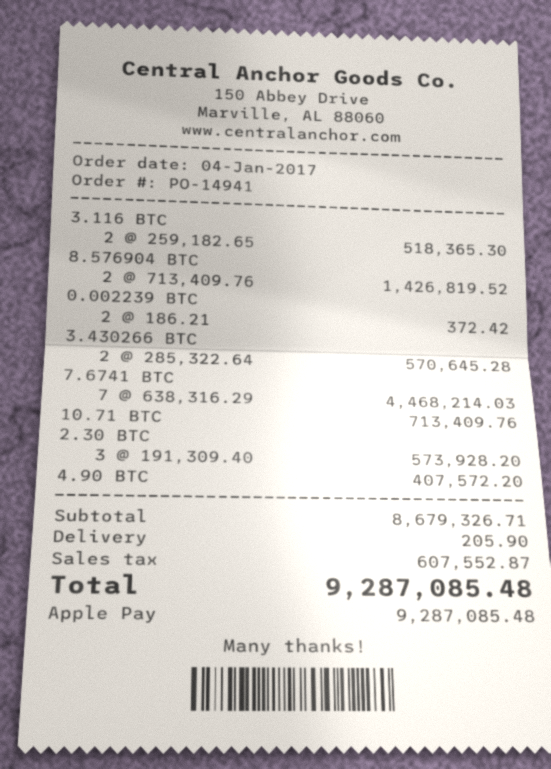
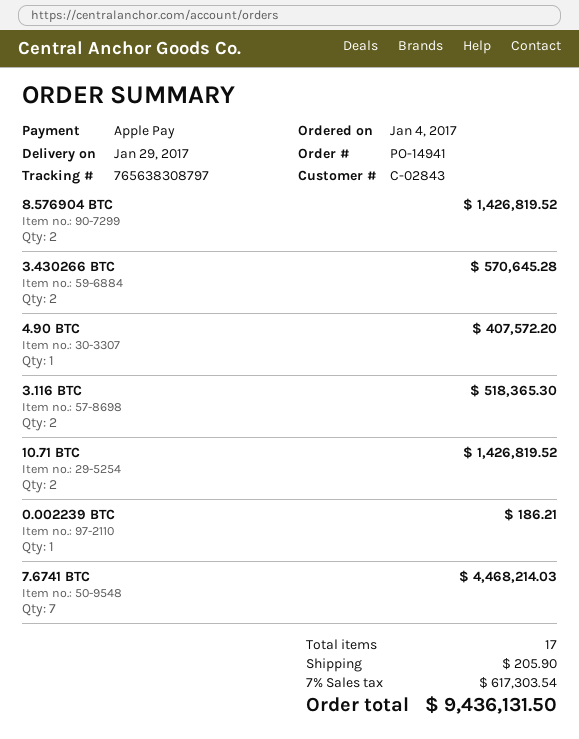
0.002239 BTC: 2 for 372.42 -> 1 for 186.21
10.71 BTC: 1 for 713409.76 -> 2 for 1426819.52
2.30 BTC: 3 for 573928.20 -> none
tax: 607552.87 -> 617303.54
total: 9287085.48 -> 9436131.50

